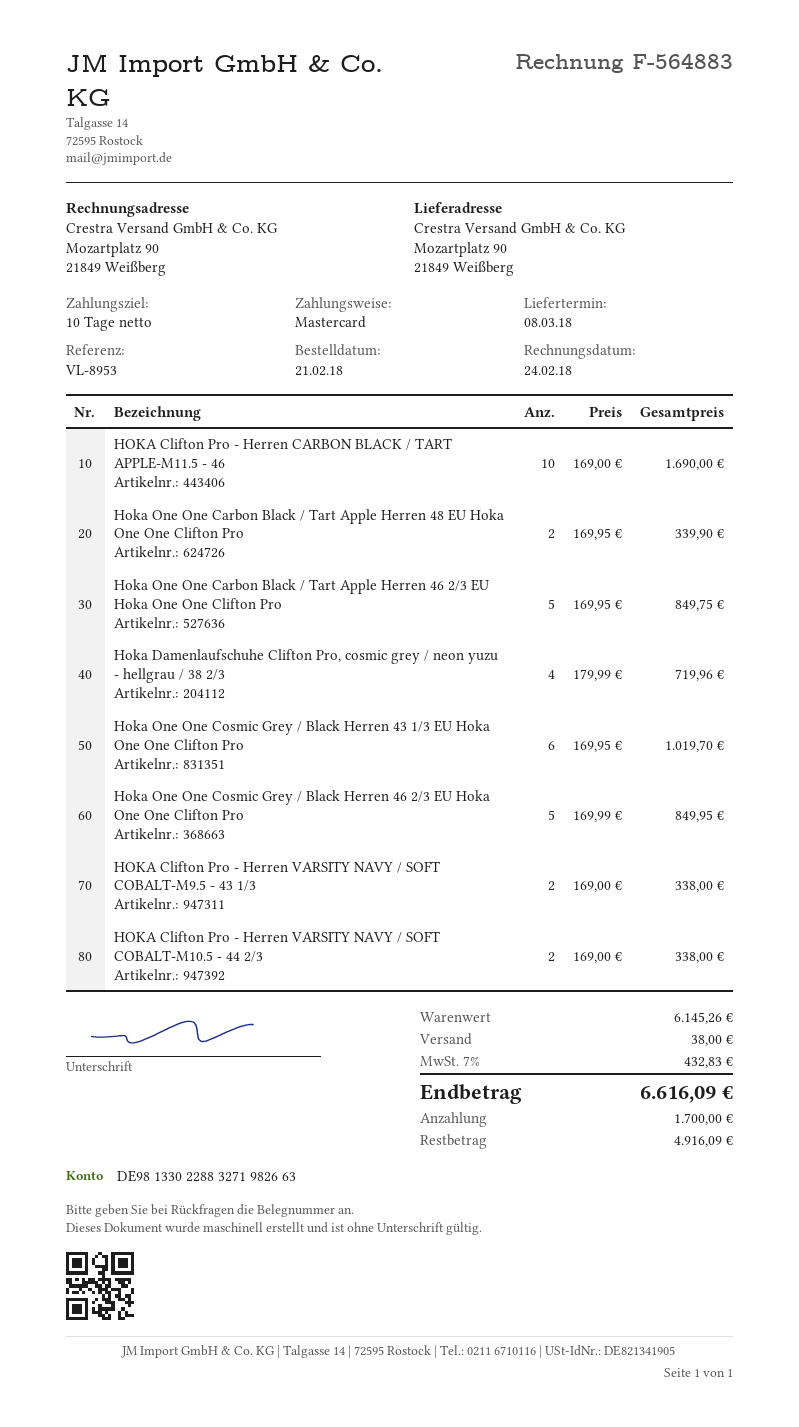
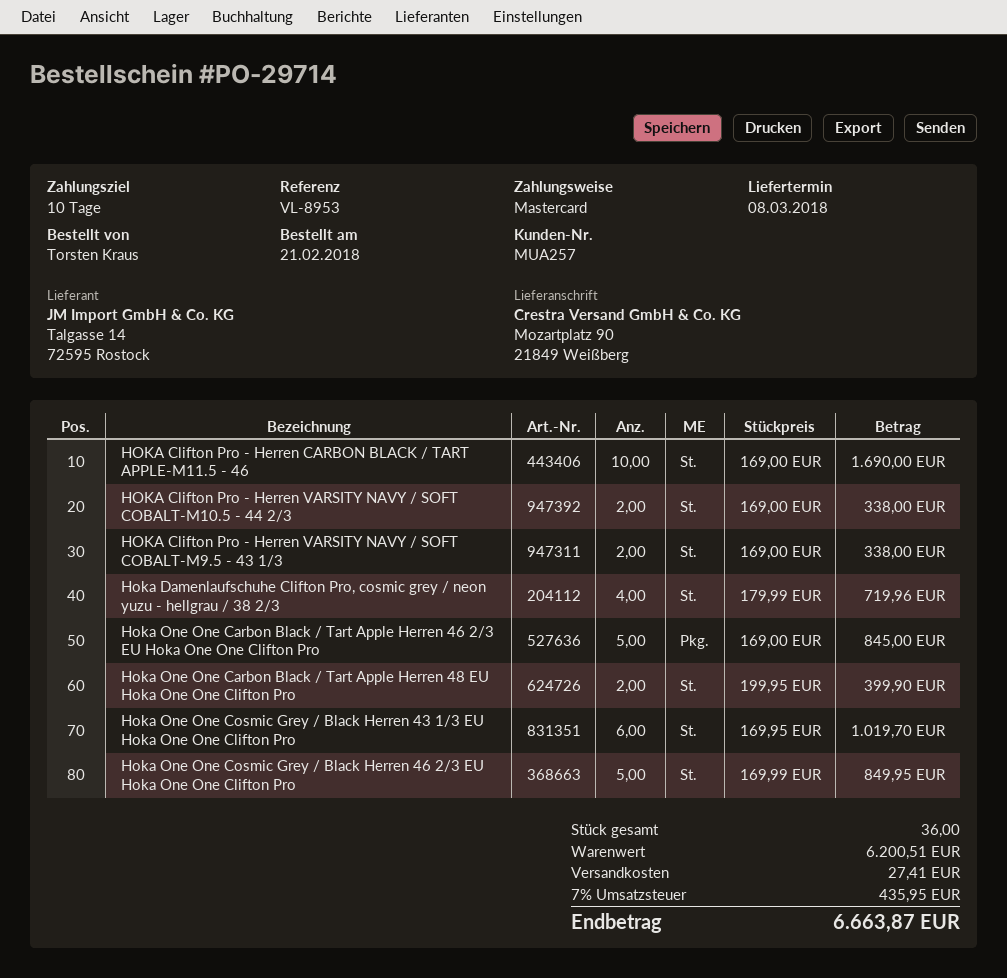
Hoka One One Carbon Black / Tart Apple Herren 48 EU Hoka One One Clifton Pro: 2 x 169.95 = 339.90 -> 2 x 199.95 = 399.90
Hoka One One Carbon Black / Tart Apple Herren 46 2/3 EU Hoka One One Clifton Pro: 5 x 169.95 = 849.75 -> 5 x 169.00 = 845.00
subtotal: 6145.26 -> 6200.51
shipping: 38.00 -> 27.41
tax: 7% = 432.83 -> 7% = 435.95
total: 6616.09 -> 6663.87

